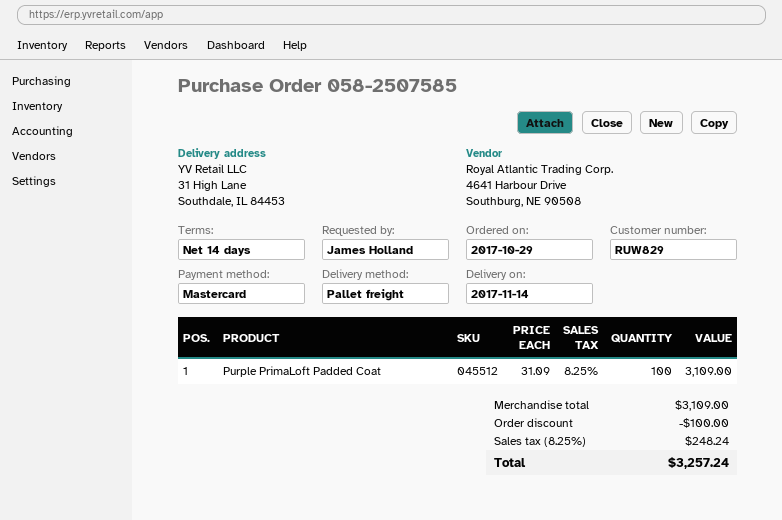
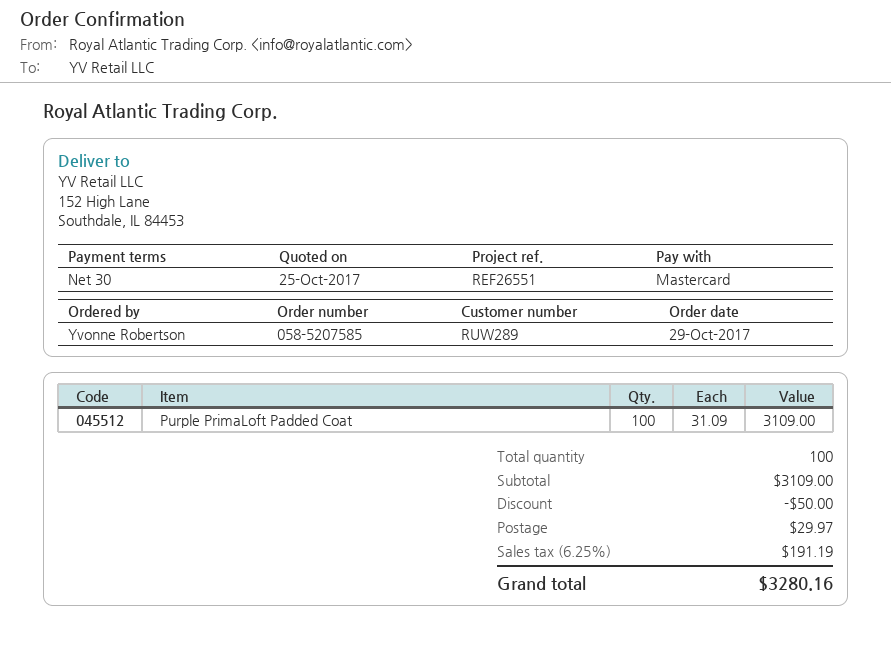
order number: 058-2507585 -> 058-5207585
payment terms: 14 days -> 30 days
customer number: RUW829 -> RUW289
ordered by: James Holland -> Yvonne Robertson
ship to: 31 High Lane, Southdale, IL 84453 -> 152 High Lane, Southdale, IL 84453
discount: 100.00 -> 50.00
shipping: none -> 29.97
tax: 8.25% = 248.24 -> 6.25% = 191.19
total: 3257.24 -> 3280.16

